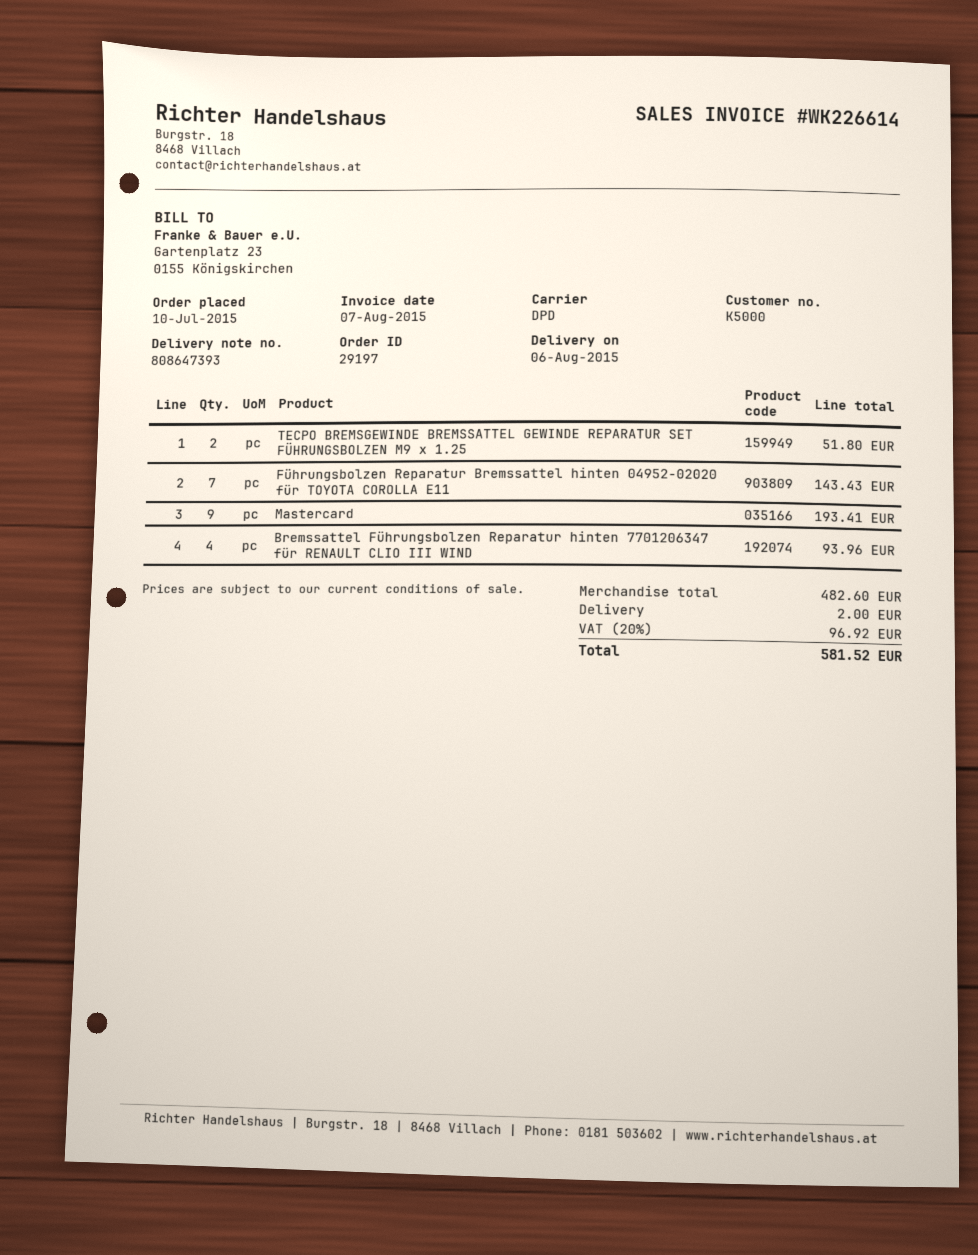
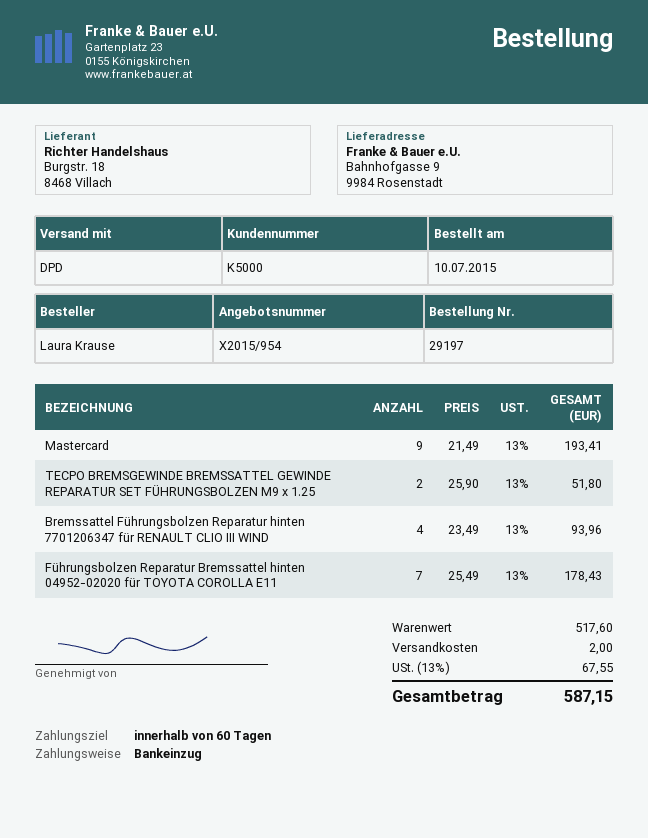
Führungsbolzen Reparatur Bremssattel hinten 04952-02020 für TOYOTA COROLLA E11: 7 for 143.43 -> 7 for 178.43
subtotal: 482.60 -> 517.60
tax: 20% = 96.92 -> 13% = 67.55
total: 581.52 -> 587.15

